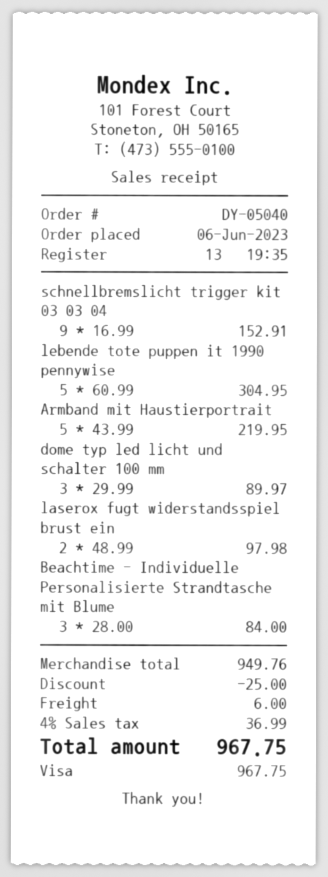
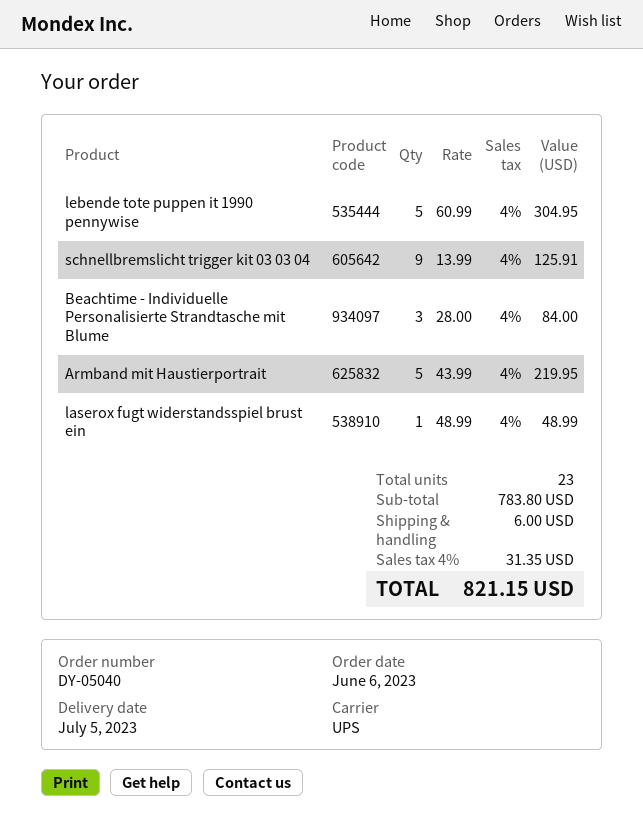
schnellbremslicht trigger kit 03 03 04: 9 x 16.99 = 152.91 -> 9 x 13.99 = 125.91
dome typ led licht und schalter 100 mm: 3 x 29.99 = 89.97 -> none
laserox fugt widerstandsspiel brust ein: 2 x 48.99 = 97.98 -> 1 x 48.99 = 48.99
subtotal: 949.76 -> 783.80
discount: 25.00 -> none
tax: 4% = 36.99 -> 4% = 31.35
total: 967.75 -> 821.15

